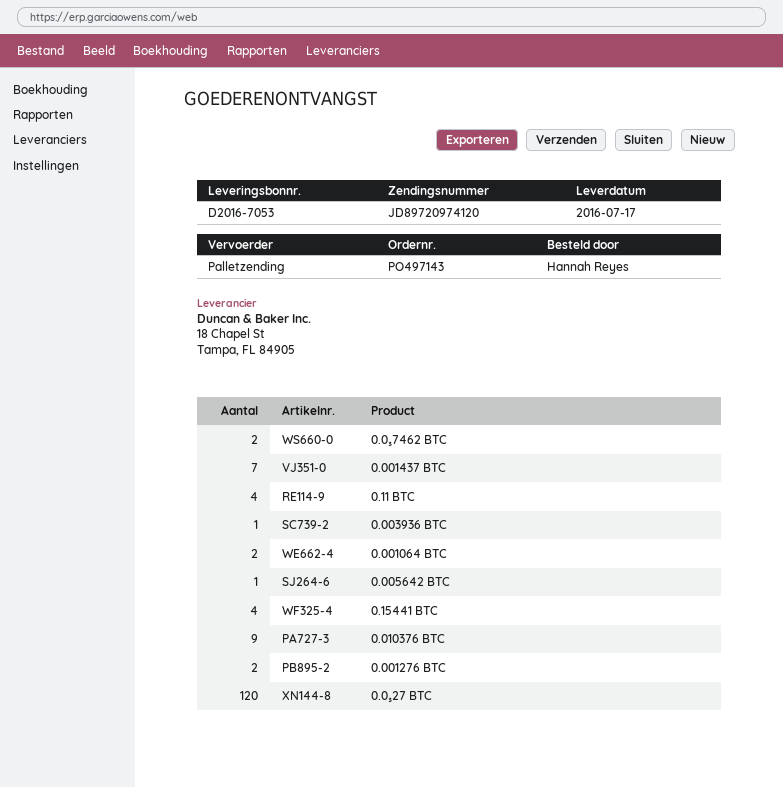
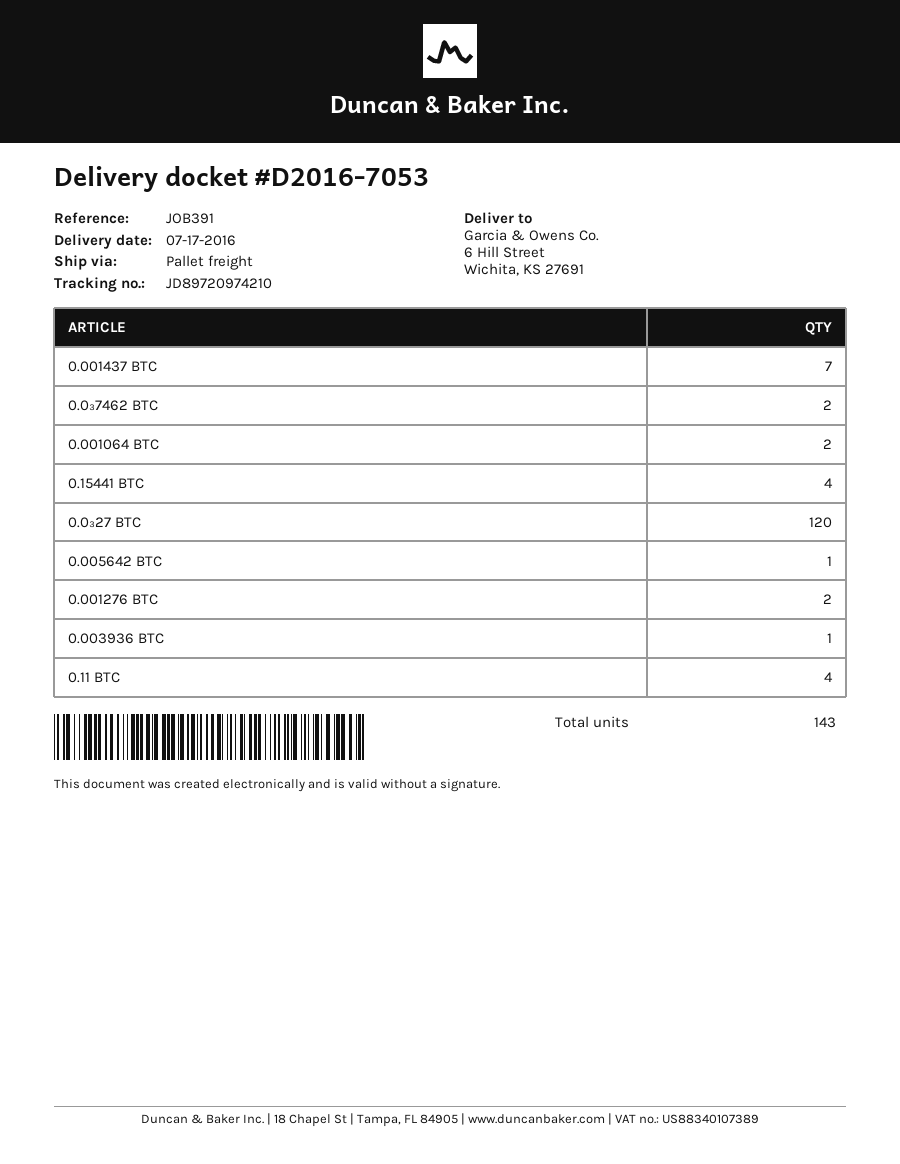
tracking number: JD89720974120 -> JD89720974210
0.010376 BTC: 9 -> none

